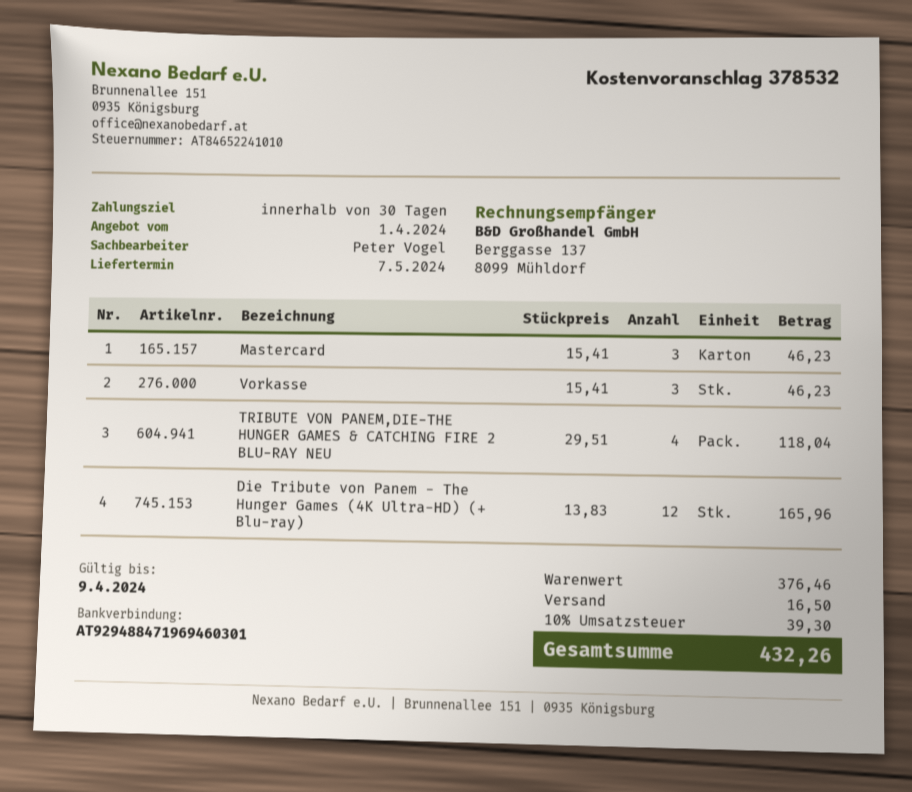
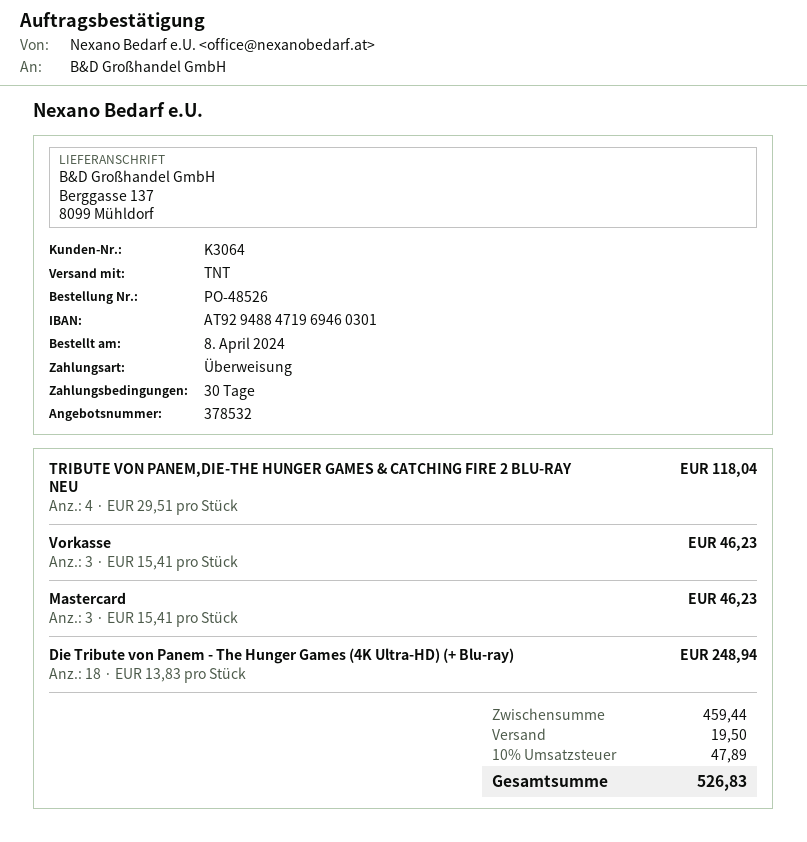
Die Tribute von Panem - The Hunger Games (4K Ultra-HD) (+ Blu-ray): 12 x 13.83 = 165.96 -> 18 x 13.83 = 248.94
subtotal: 376.46 -> 459.44
shipping: 16.50 -> 19.50
tax: 10% = 39.30 -> 10% = 47.89
total: 432.26 -> 526.83

